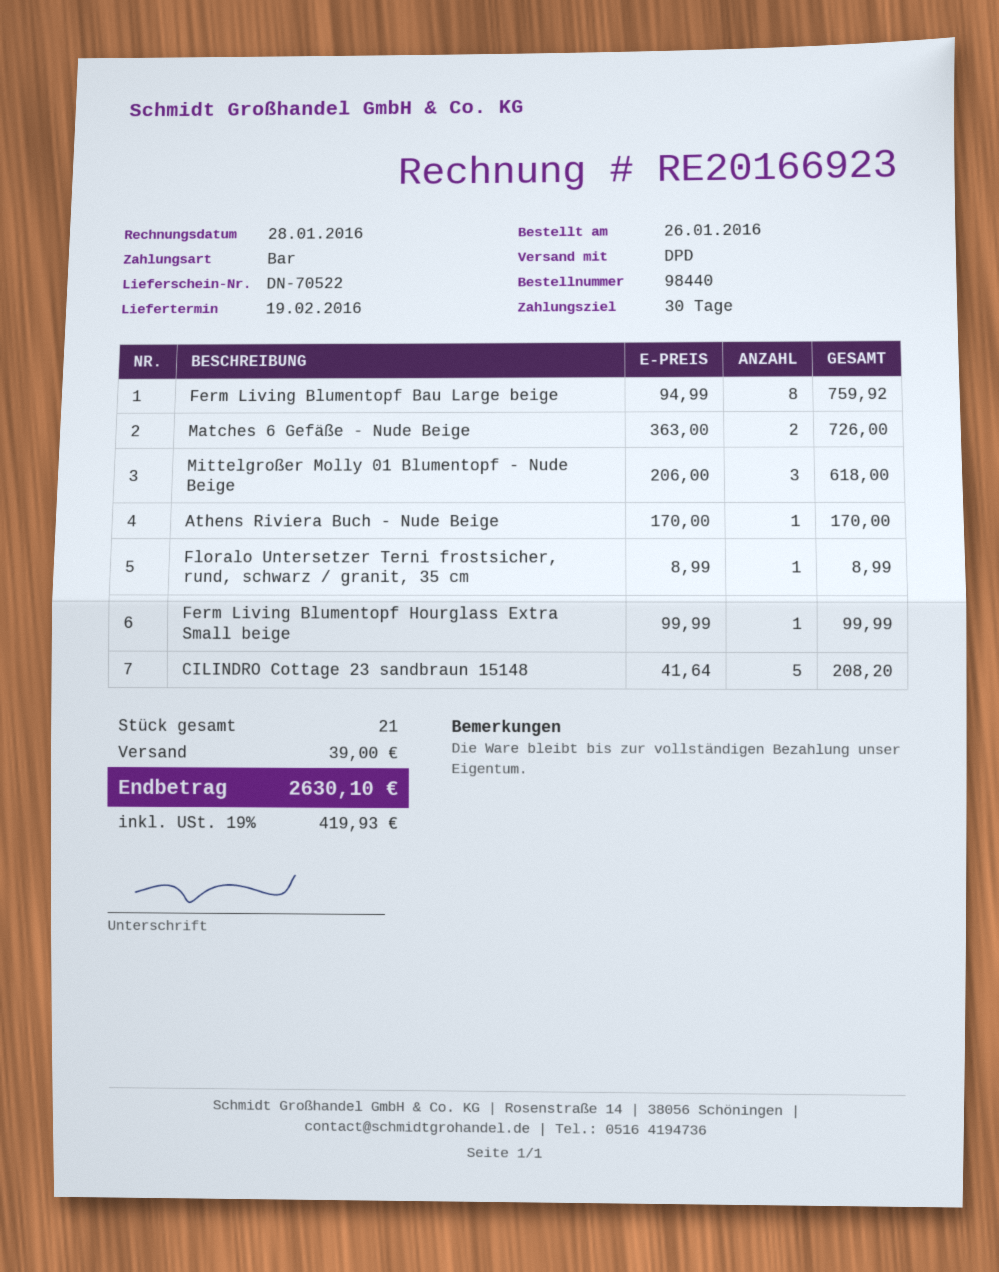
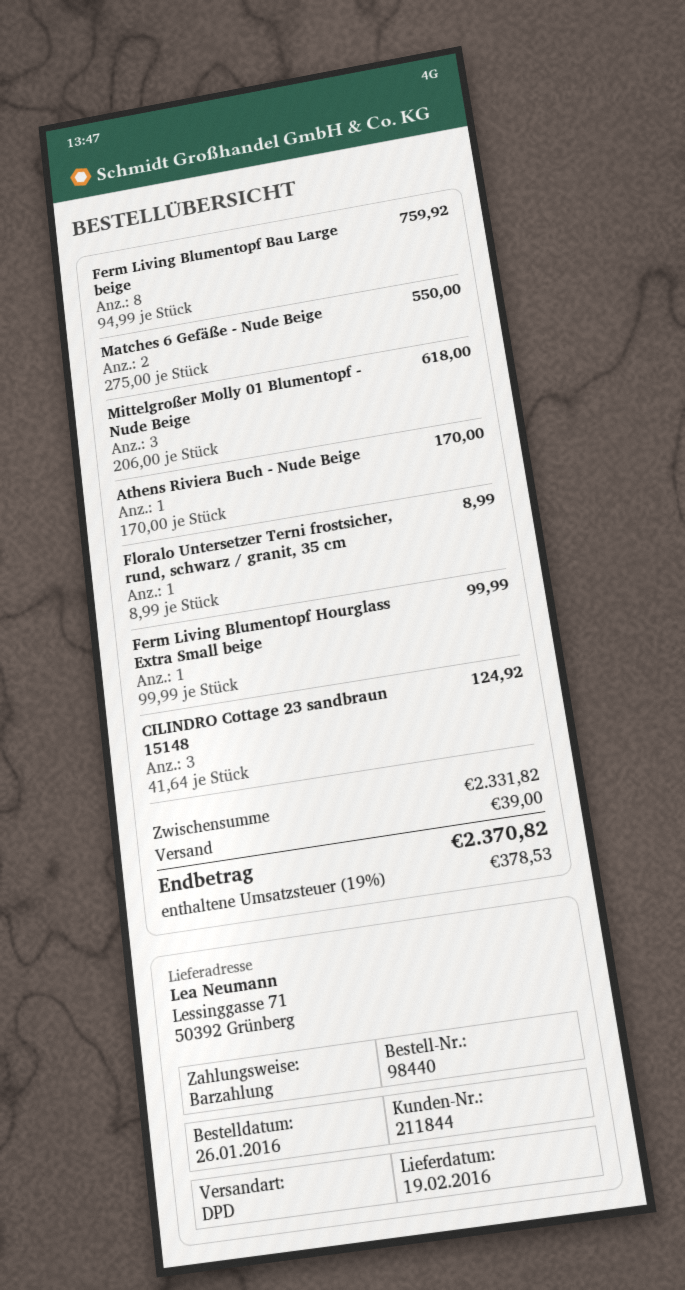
Matches 6 Gefäße - Nude Beige: 2 x 363.00 = 726.00 -> 2 x 275.00 = 550.00
CILINDRO Cottage 23 sandbraun 15148: 5 x 41.64 = 208.20 -> 3 x 41.64 = 124.92
tax: 19% = 419.93 -> 19% = 378.53
total: 2630.10 -> 2370.82

